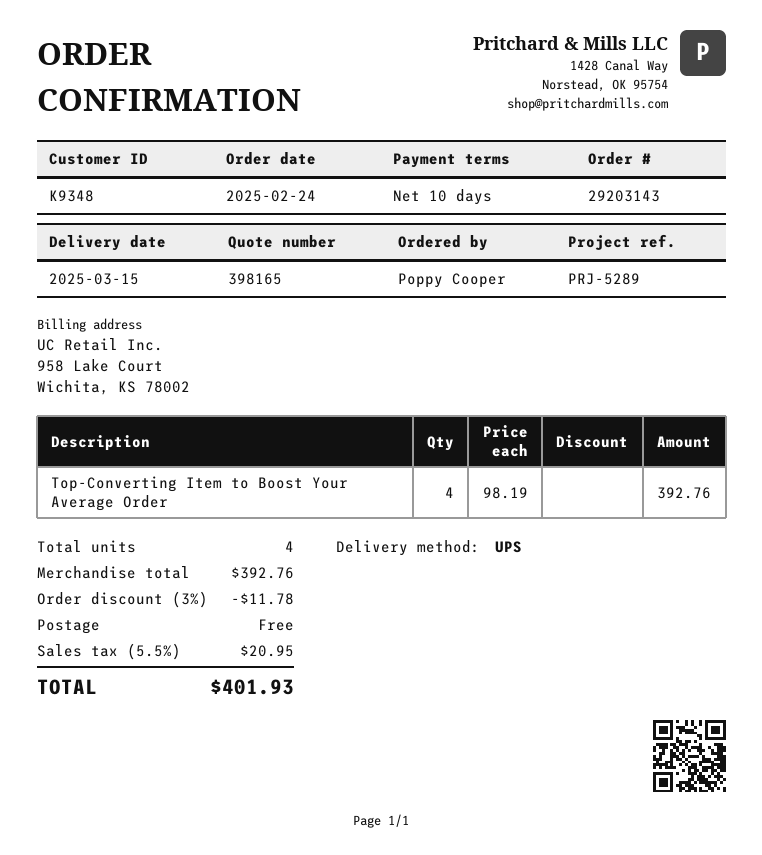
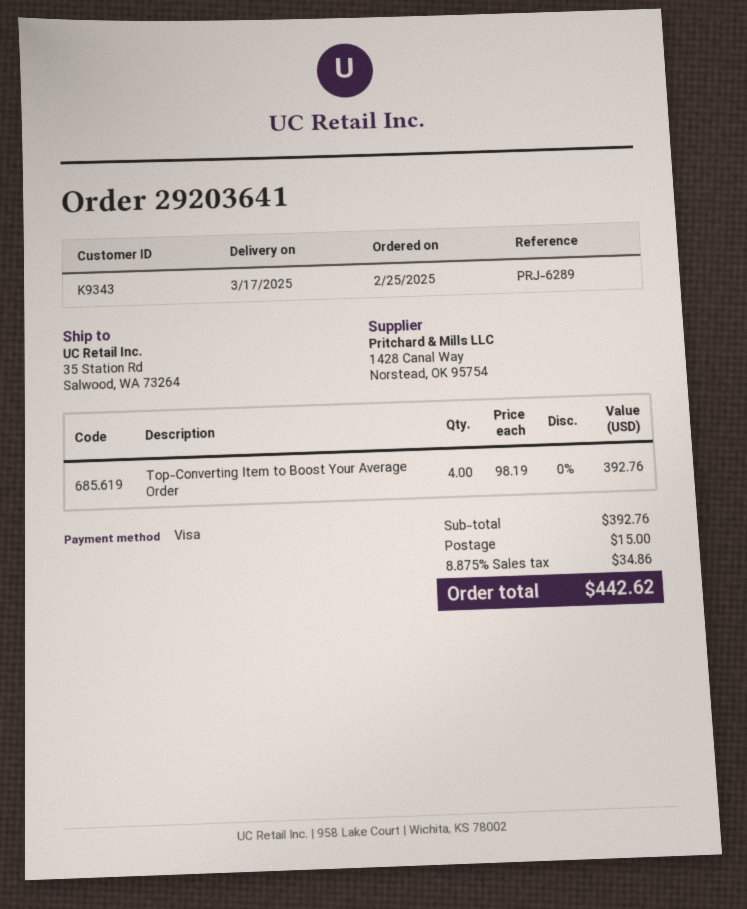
order number: 29203143 -> 29203641
order date: 2025-02-24 -> 2025-02-25
delivery date: 2025-03-15 -> 2025-03-17
customer number: K9348 -> K9343
reference: PRJ-5289 -> PRJ-6289
discount: 3% = 11.78 -> none
shipping: 0.00 -> 15.00
tax: 5.5% = 20.95 -> 8.875% = 34.86
total: 401.93 -> 442.62

